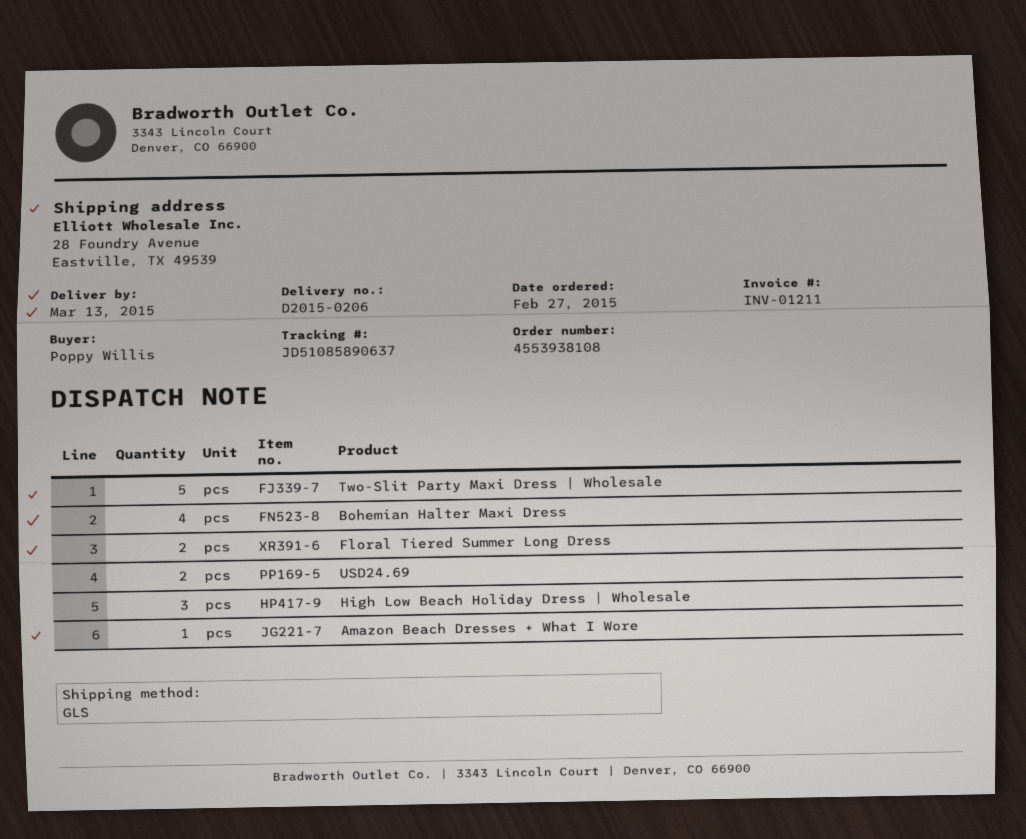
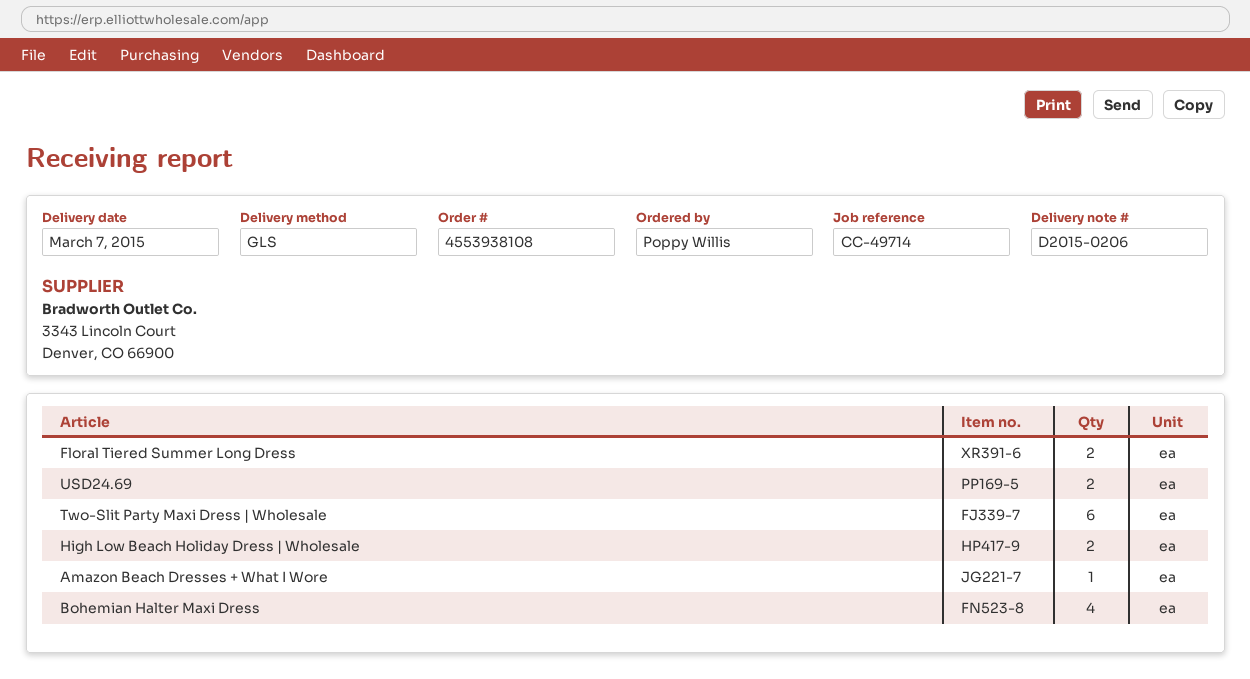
delivery date: 2015-03-13 -> 2015-03-07
Two-Slit Party Maxi Dress | Wholesale: 5 -> 6
High Low Beach Holiday Dress | Wholesale: 3 -> 2

